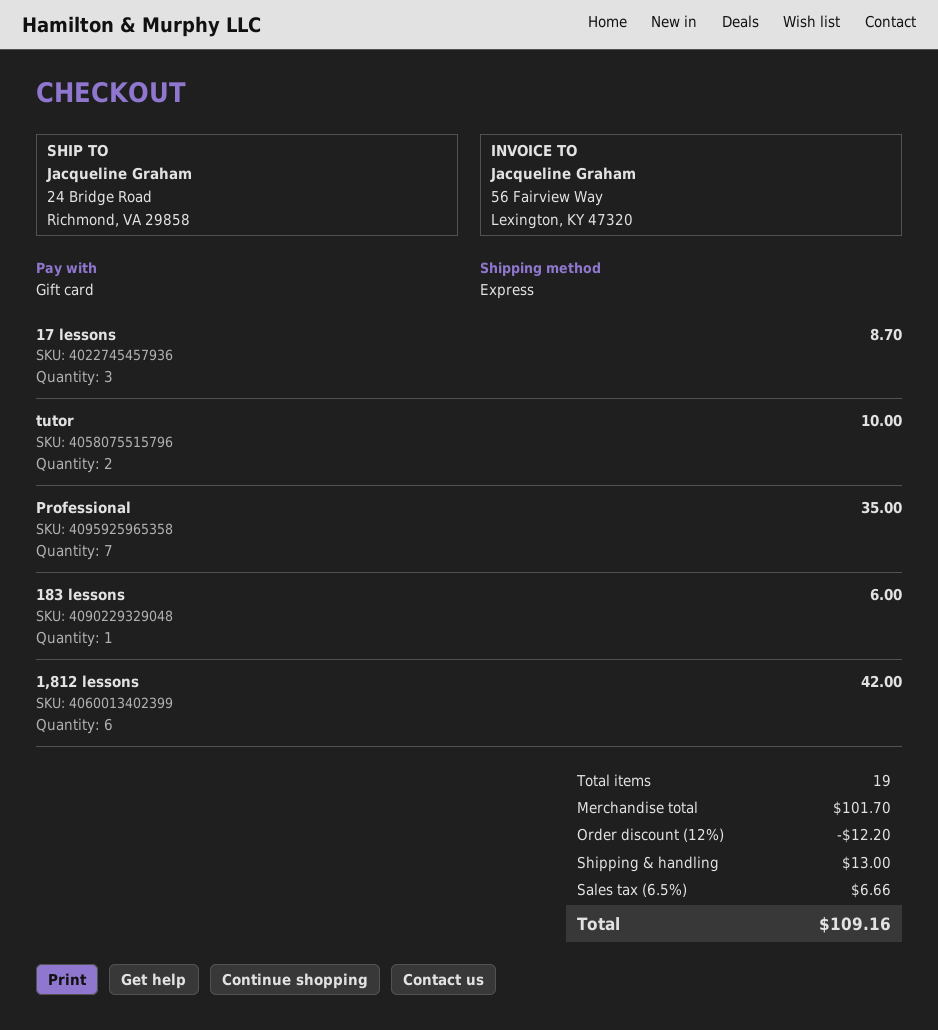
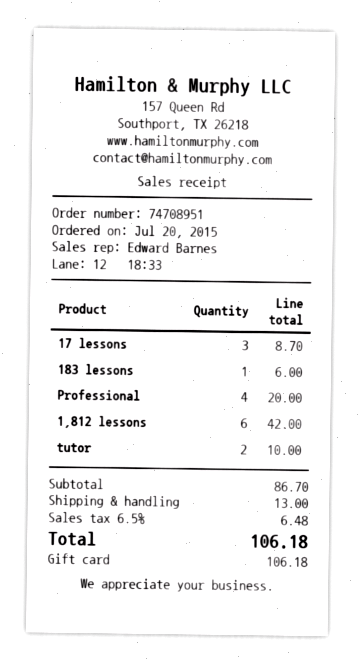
Professional: 7 for 35.00 -> 4 for 20.00
subtotal: 101.70 -> 86.70
discount: 12% = 12.20 -> none
tax: 6.5% = 6.66 -> 6.5% = 6.48
total: 109.16 -> 106.18

